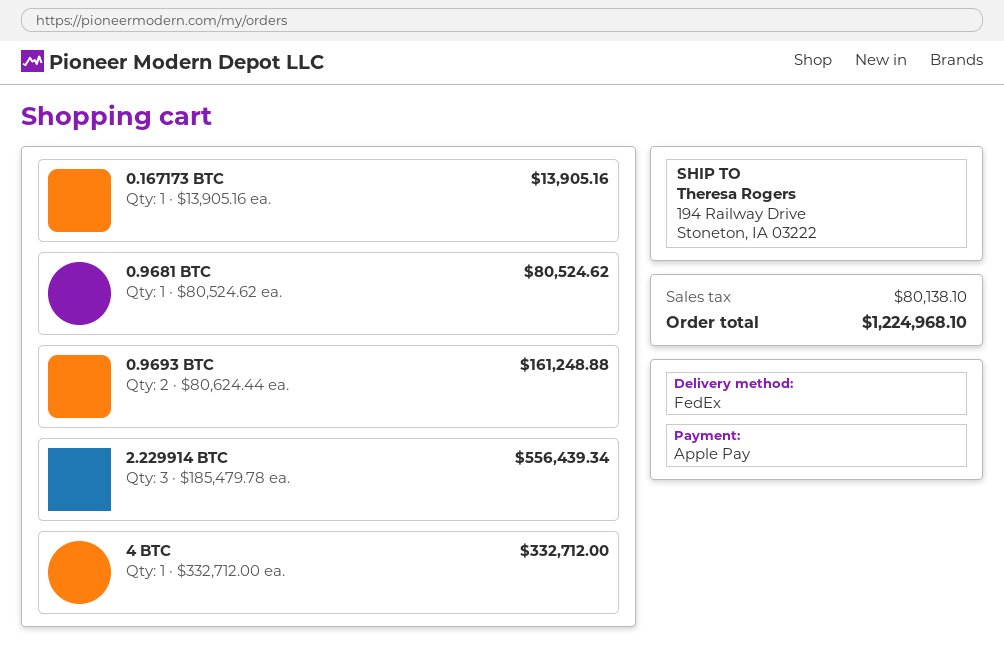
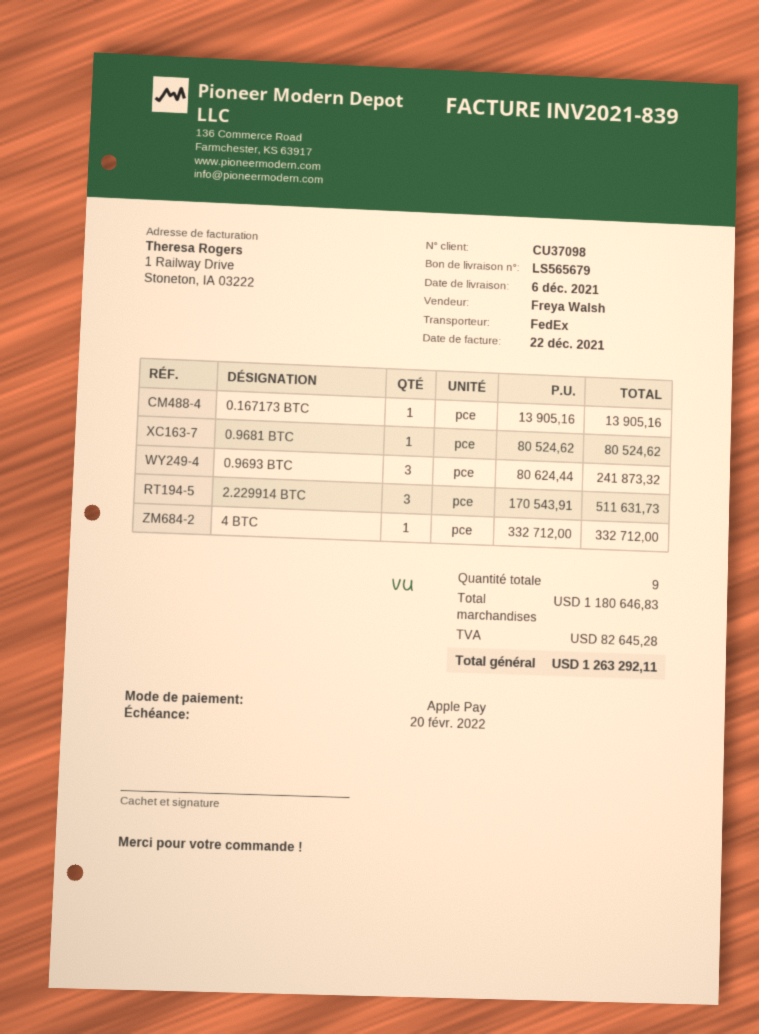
0.9693 BTC: 2 x 80624.44 = 161248.88 -> 3 x 80624.44 = 241873.32
2.229914 BTC: 3 x 185479.78 = 556439.34 -> 3 x 170543.91 = 511631.73
tax: 80138.10 -> 82645.28
total: 1224968.10 -> 1263292.11

